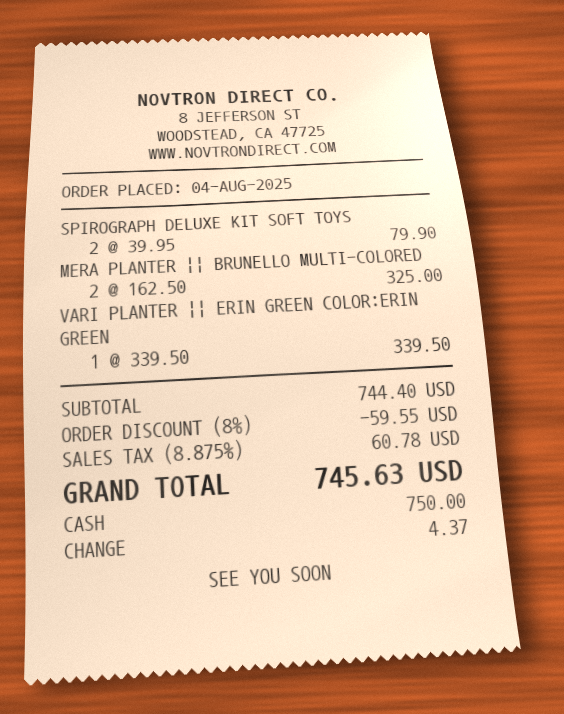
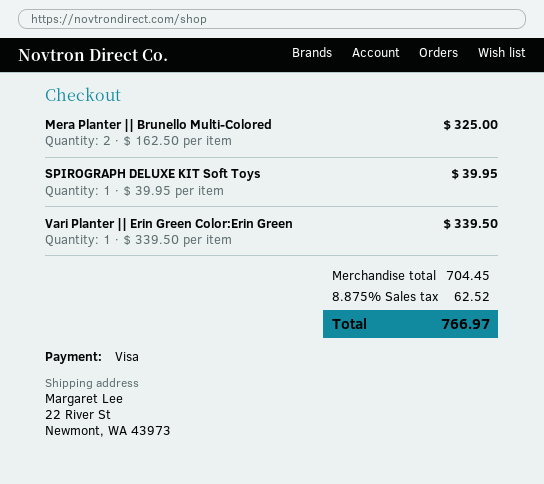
payment method: cash -> Visa
SPIROGRAPH DELUXE KIT SOFT TOYS: 2 x 39.95 = 79.90 -> 1 x 39.95 = 39.95
subtotal: 744.40 -> 704.45
discount: 8% = 59.55 -> none
tax: 8.875% = 60.78 -> 8.875% = 62.52
total: 745.63 -> 766.97

